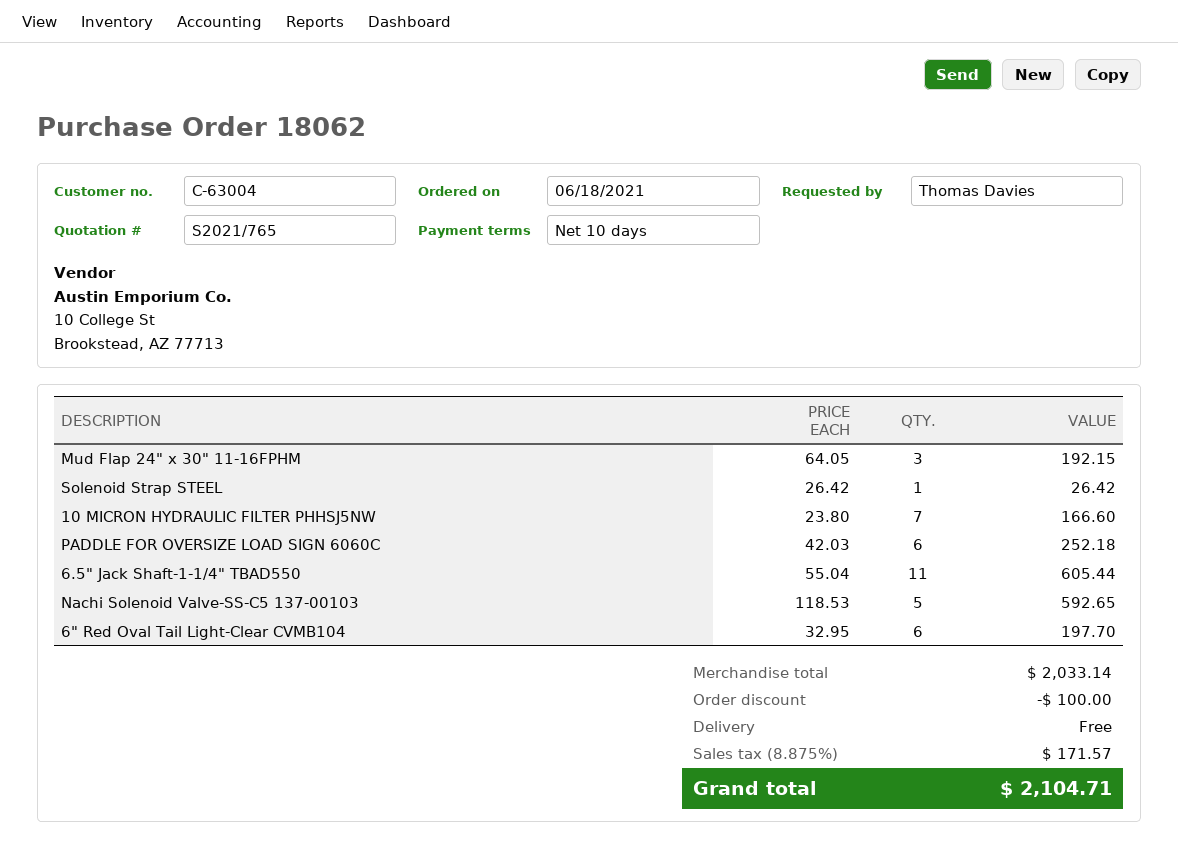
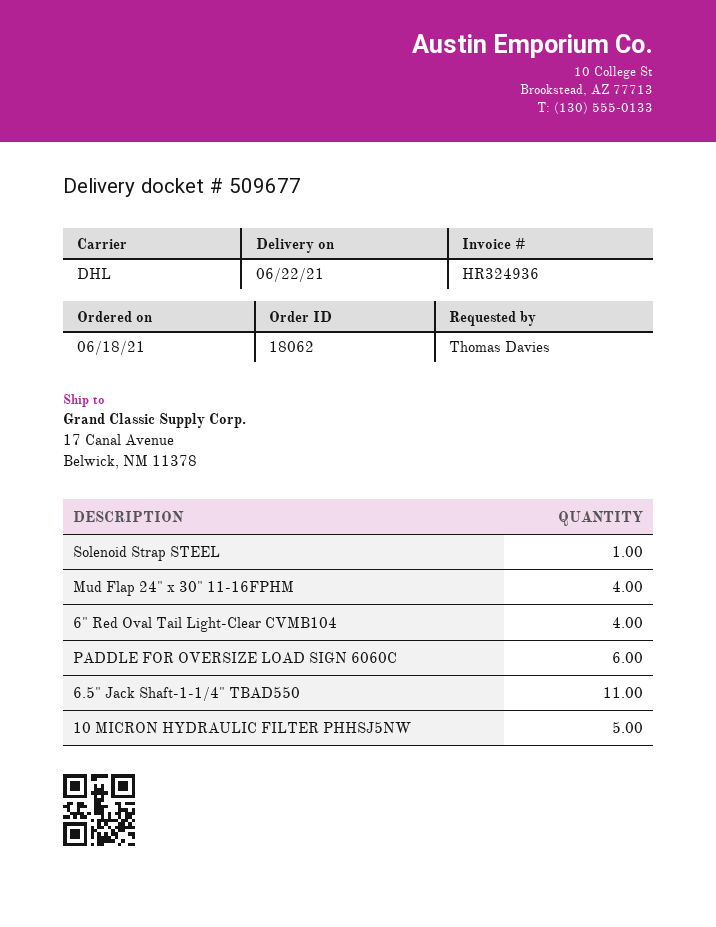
Mud Flap 24" x 30" 11-16FPHM: 3 -> 4
10 MICRON HYDRAULIC FILTER PHHSJ5NW: 7 -> 5
Nachi Solenoid Valve-SS-C5 137-00103: 5 -> none
6" Red Oval Tail Light-Clear CVMB104: 6 -> 4

